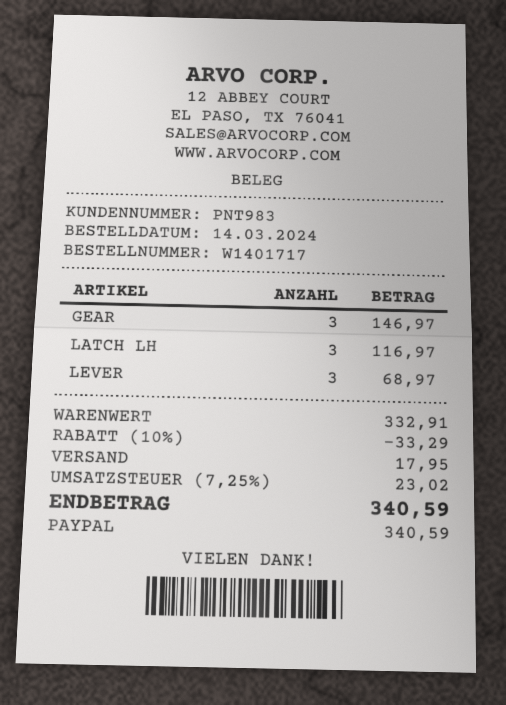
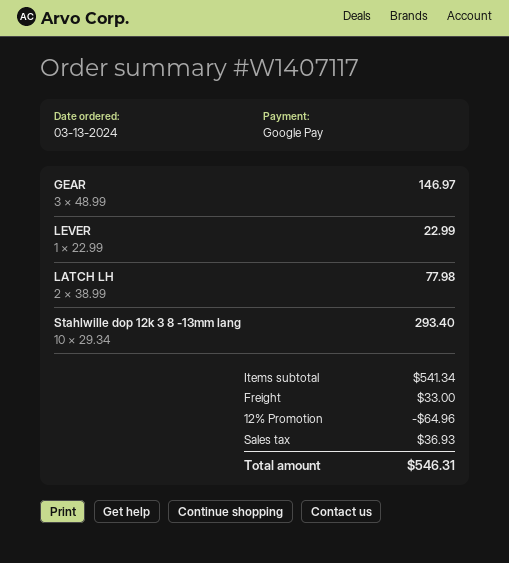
order number: W1401717 -> W1407117
order date: 2024-03-14 -> 2024-03-13
payment method: PayPal -> Google Pay
LATCH LH: 3 for 116.97 -> 2 for 77.98
LEVER: 3 for 68.97 -> 1 for 22.99
Stahlwille dop 12k 3 8 -13mm lang: none -> 10 for 293.40
subtotal: 332.91 -> 541.34
discount: 10% = 33.29 -> 12% = 64.96
shipping: 17.95 -> 33.00
tax: 23.02 -> 36.93
total: 340.59 -> 546.31

